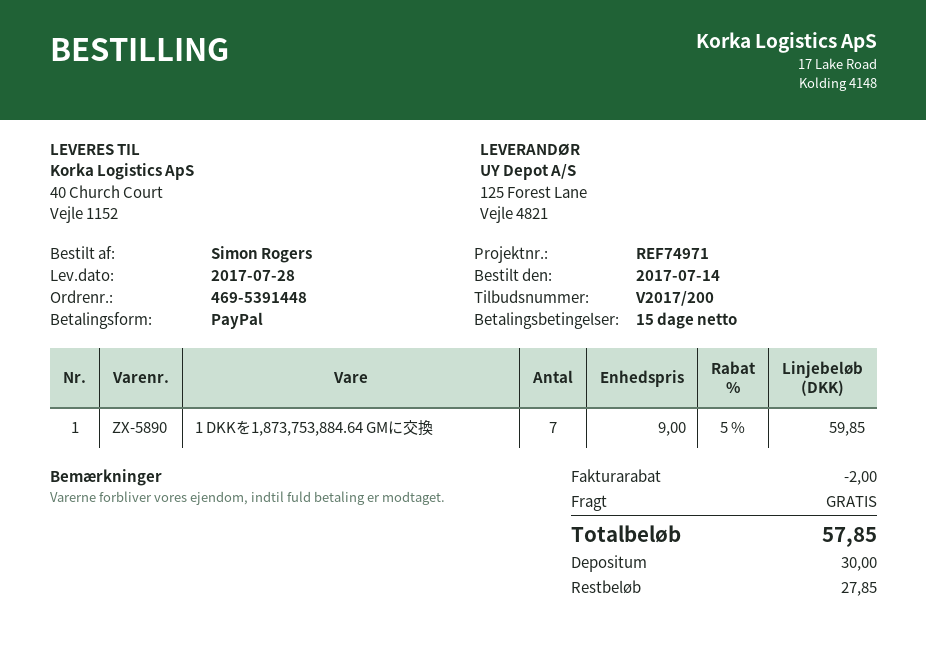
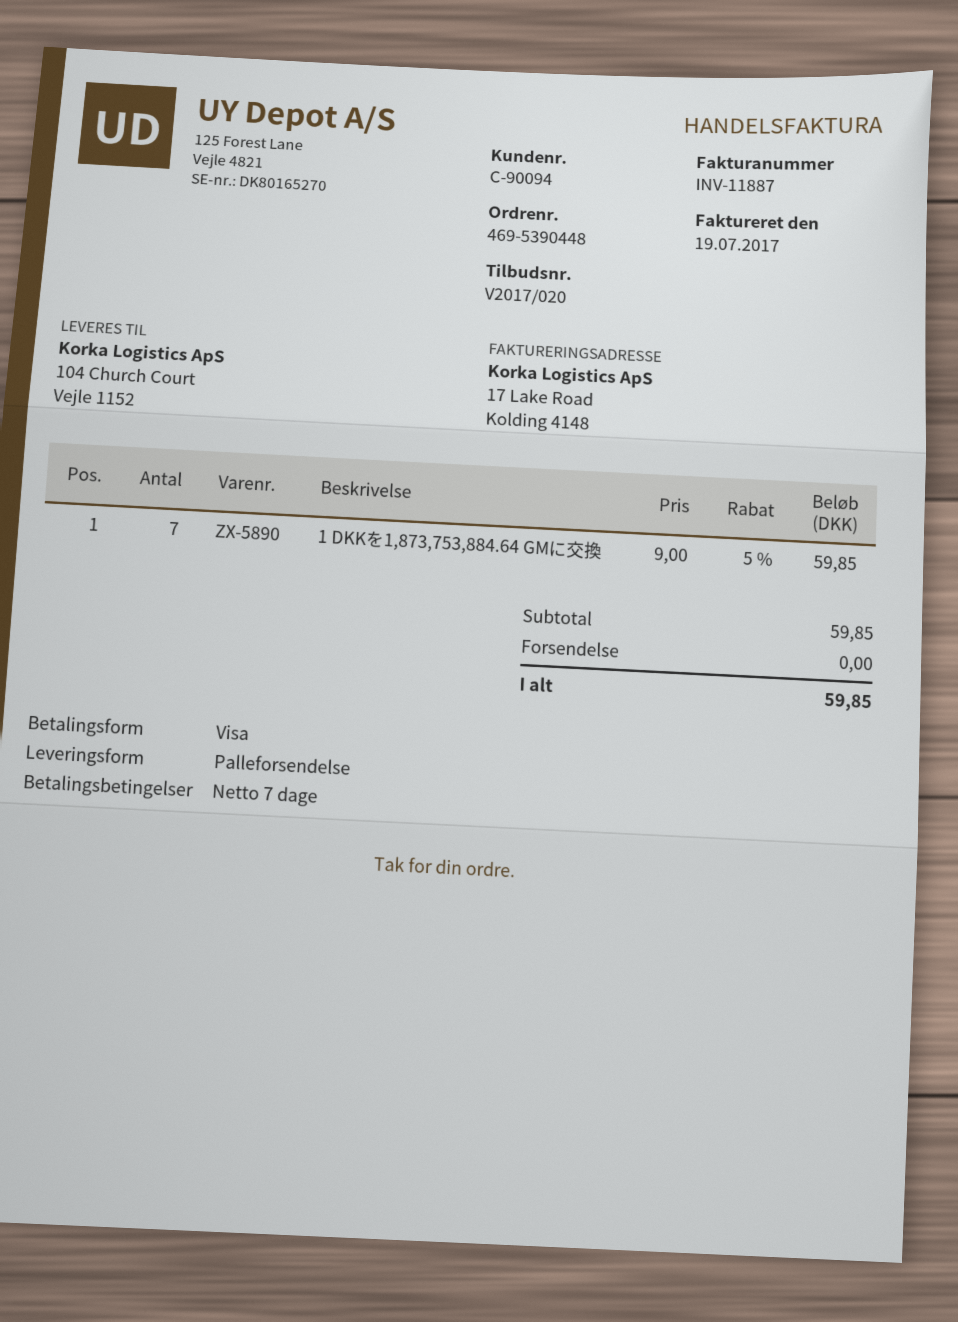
quote number: V2017/200 -> V2017/020
order number: 469-5391448 -> 469-5390448
payment terms: 15 days -> 7 days
payment method: PayPal -> Visa
ship to: 40 Church Court, Vejle 1152 -> 104 Church Court, Vejle 1152
discount: 2.00 -> none
total: 57.85 -> 59.85

